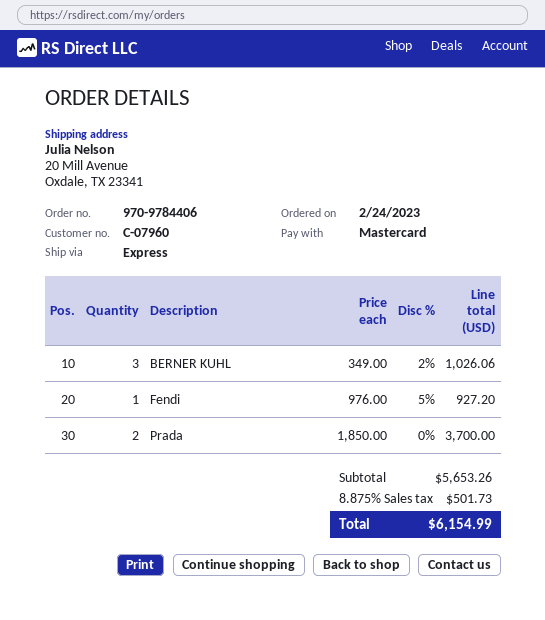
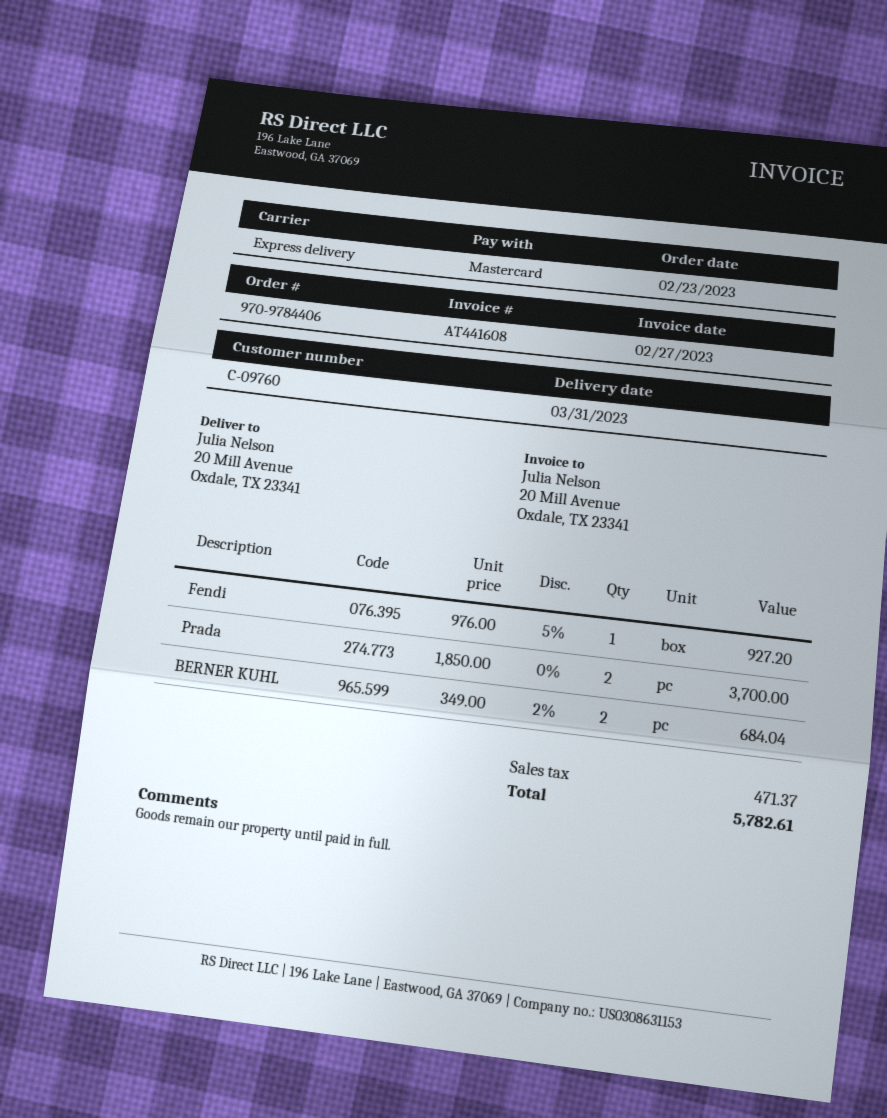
order date: 2023-02-24 -> 2023-02-23
customer number: C-07960 -> C-09760
BERNER KUHL: 3 x 349.00 - 2% = 1026.06 -> 2 x 349.00 - 2% = 684.04
tax: 501.73 -> 471.37
total: 6154.99 -> 5782.61

